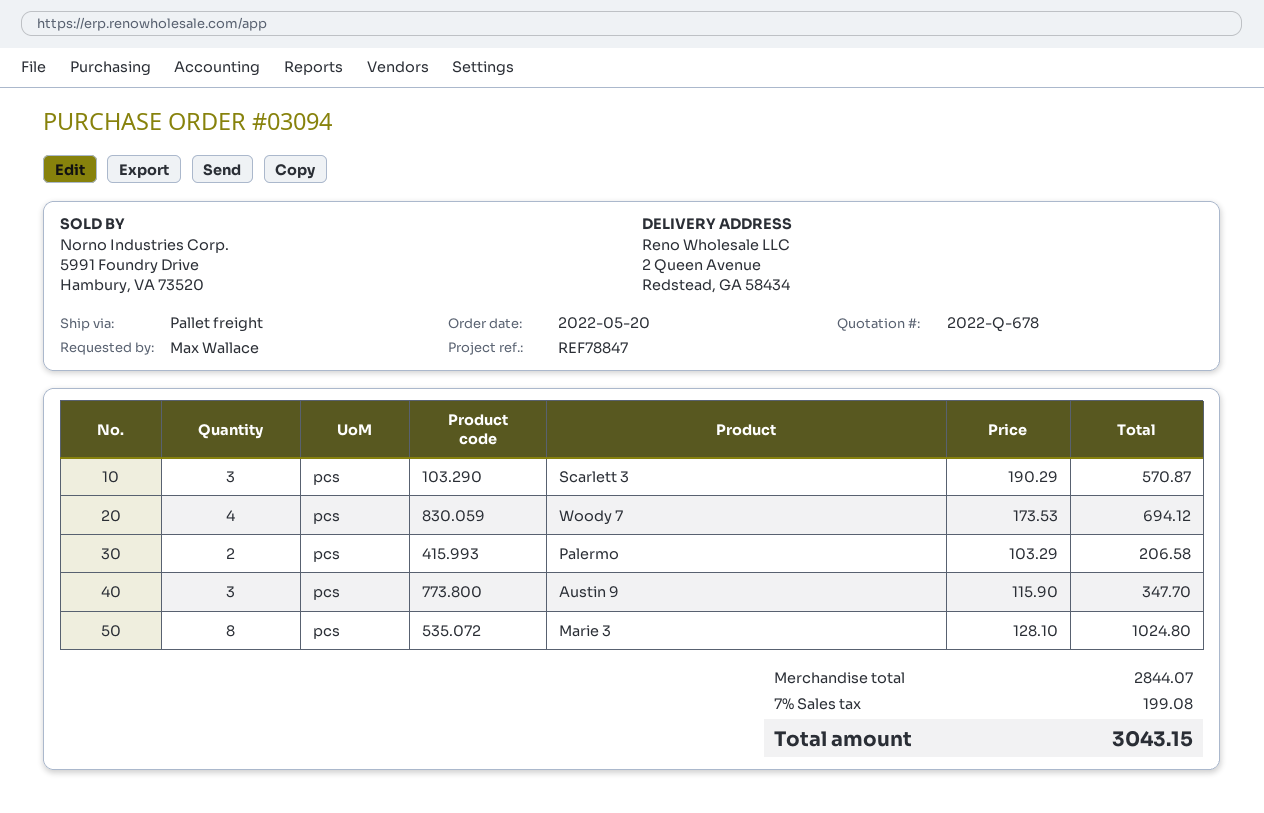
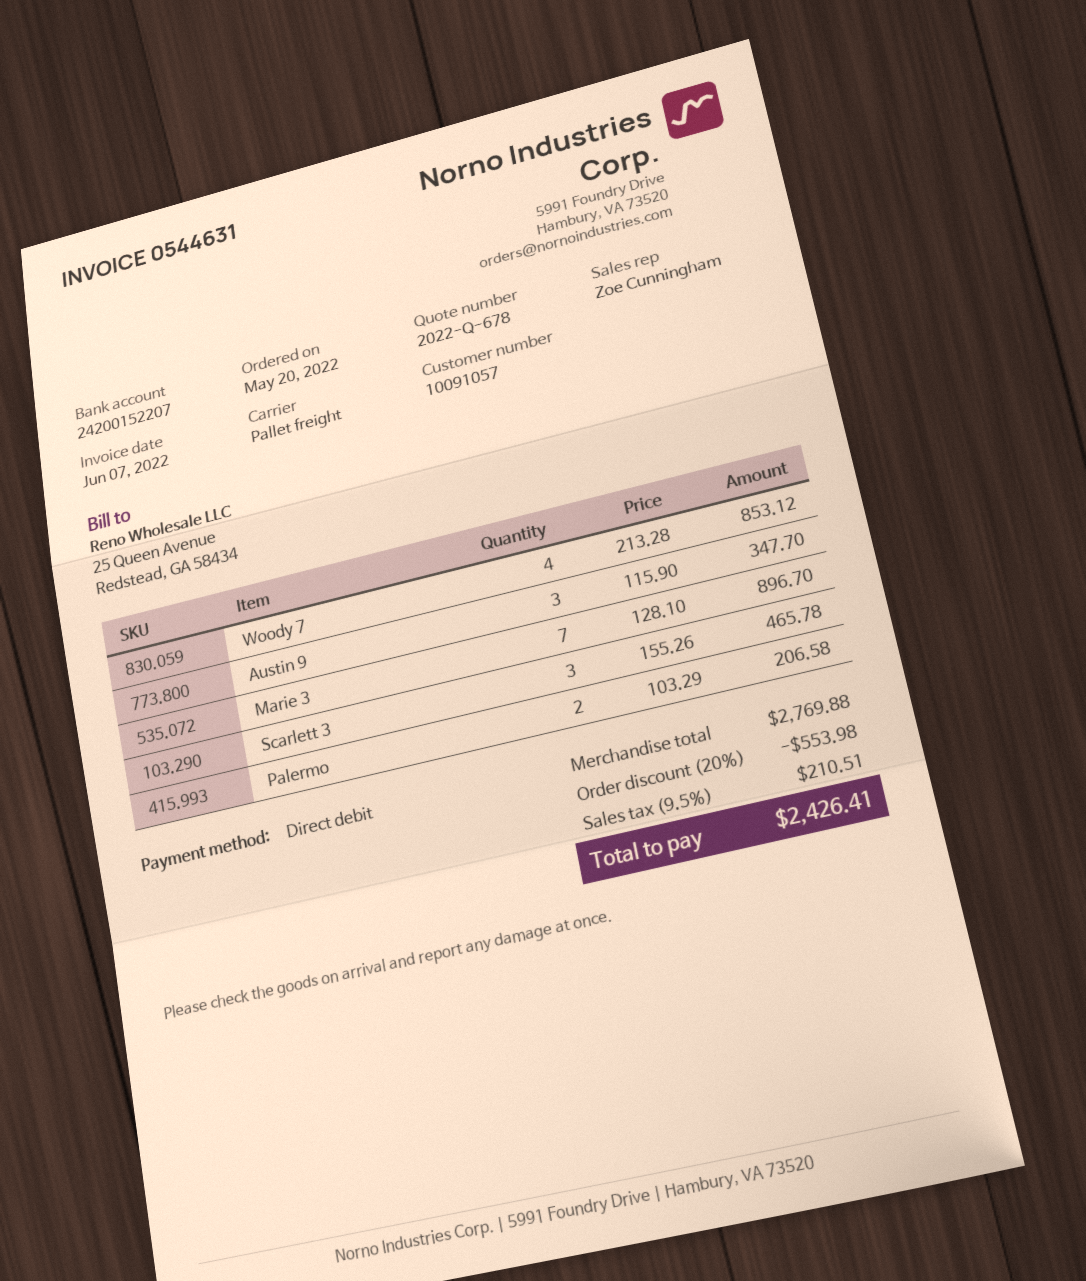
Scarlett 3: 3 x 190.29 = 570.87 -> 3 x 155.26 = 465.78
Woody 7: 4 x 173.53 = 694.12 -> 4 x 213.28 = 853.12
Marie 3: 8 x 128.10 = 1024.80 -> 7 x 128.10 = 896.70
subtotal: 2844.07 -> 2769.88
discount: none -> 20% = 553.98
tax: 7% = 199.08 -> 9.5% = 210.51
total: 3043.15 -> 2426.41

